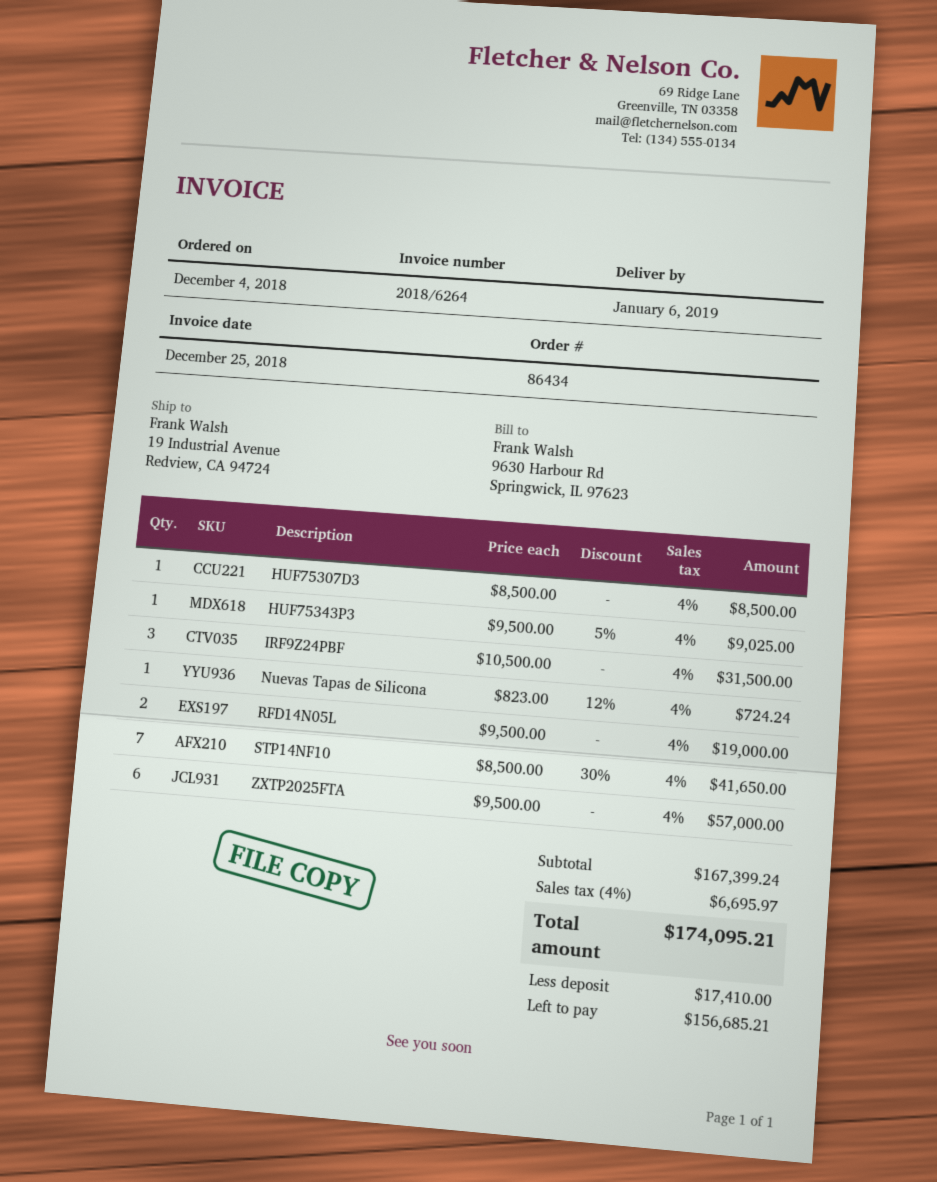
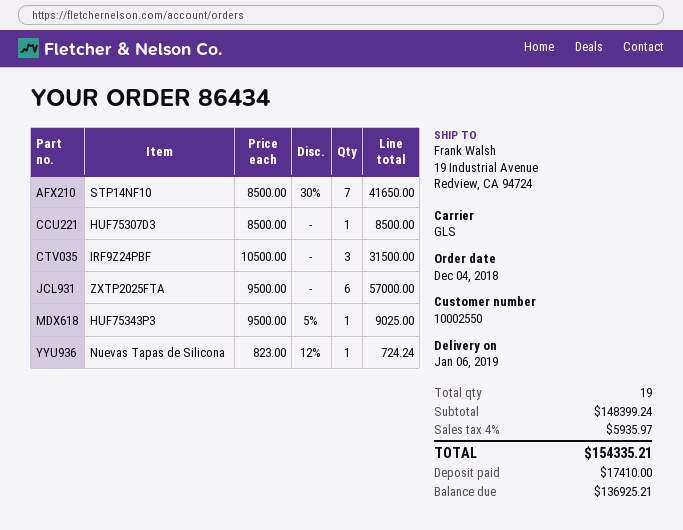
RFD14N05L: 2 x 9500.00 = 19000.00 -> none
subtotal: 167399.24 -> 148399.24
tax: 4% = 6695.97 -> 4% = 5935.97
total: 174095.21 -> 154335.21
balance: 156685.21 -> 136925.21

